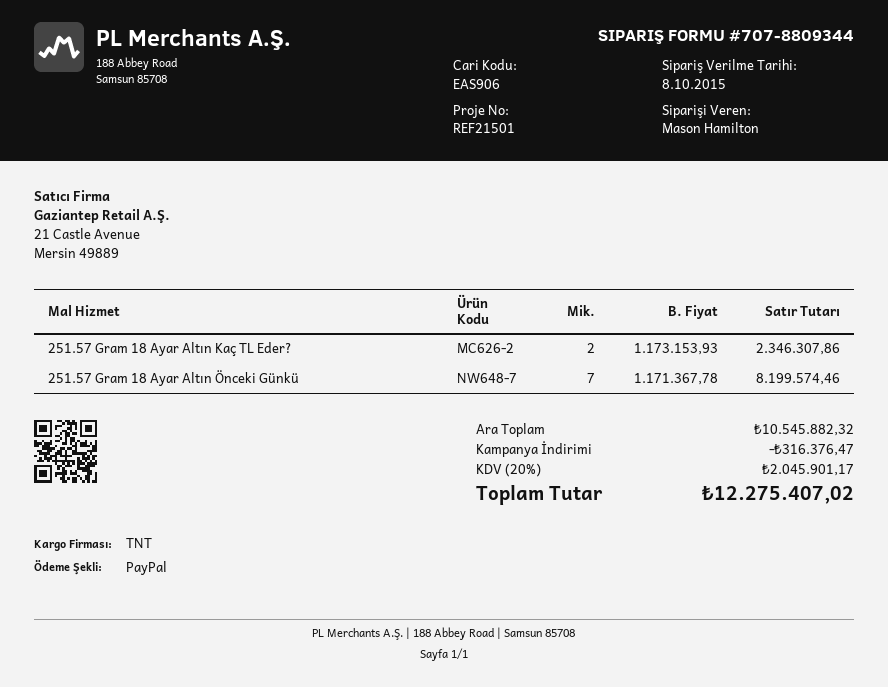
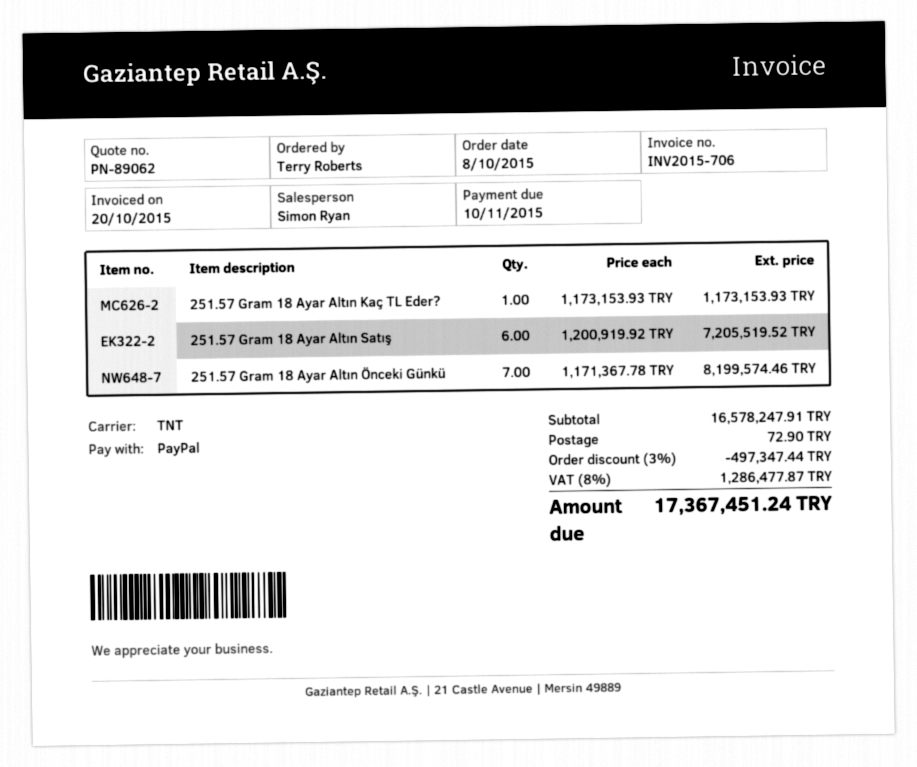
ordered by: Mason Hamilton -> Terry Roberts
251.57 Gram 18 Ayar Altın Kaç TL Eder?: 2 x 1173153.93 = 2346307.86 -> 1 x 1173153.93 = 1173153.93
251.57 Gram 18 Ayar Altın Satış: none -> 6 x 1200919.92 = 7205519.52
subtotal: 10545882.32 -> 16578247.91
discount: 316376.47 -> 497347.44
shipping: none -> 72.90
tax: 20% = 2045901.17 -> 8% = 1286477.87
total: 12275407.02 -> 17367451.24

